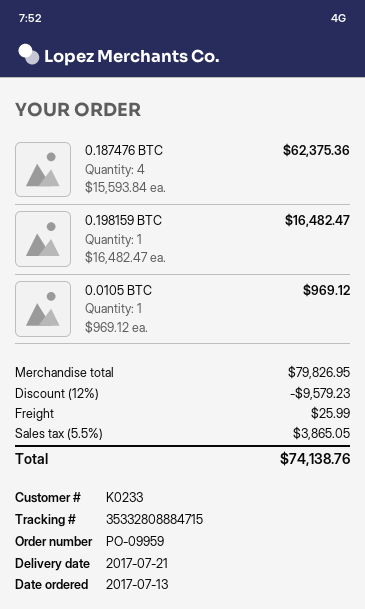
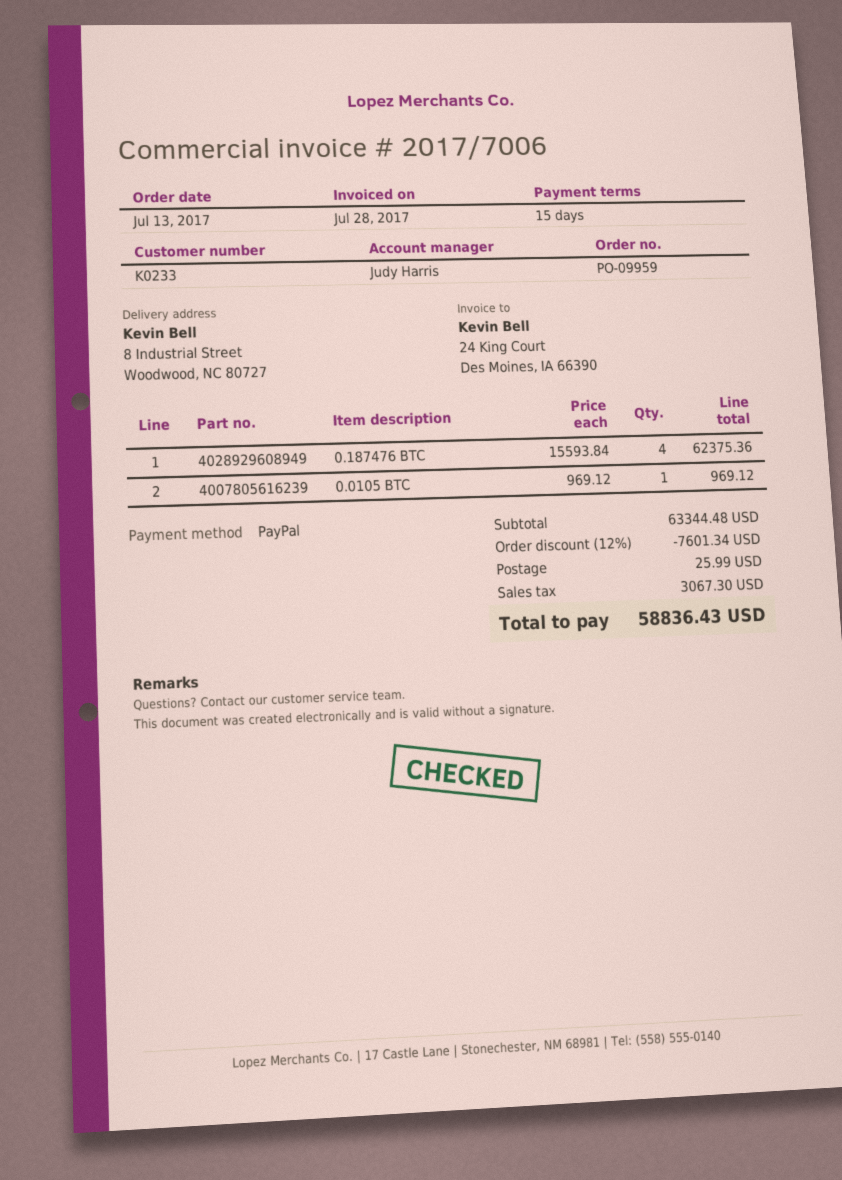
0.198159 BTC: 1 x 16482.47 = 16482.47 -> none
subtotal: 79826.95 -> 63344.48
discount: 12% = 9579.23 -> 12% = 7601.34
tax: 3865.05 -> 3067.30
total: 74138.76 -> 58836.43

